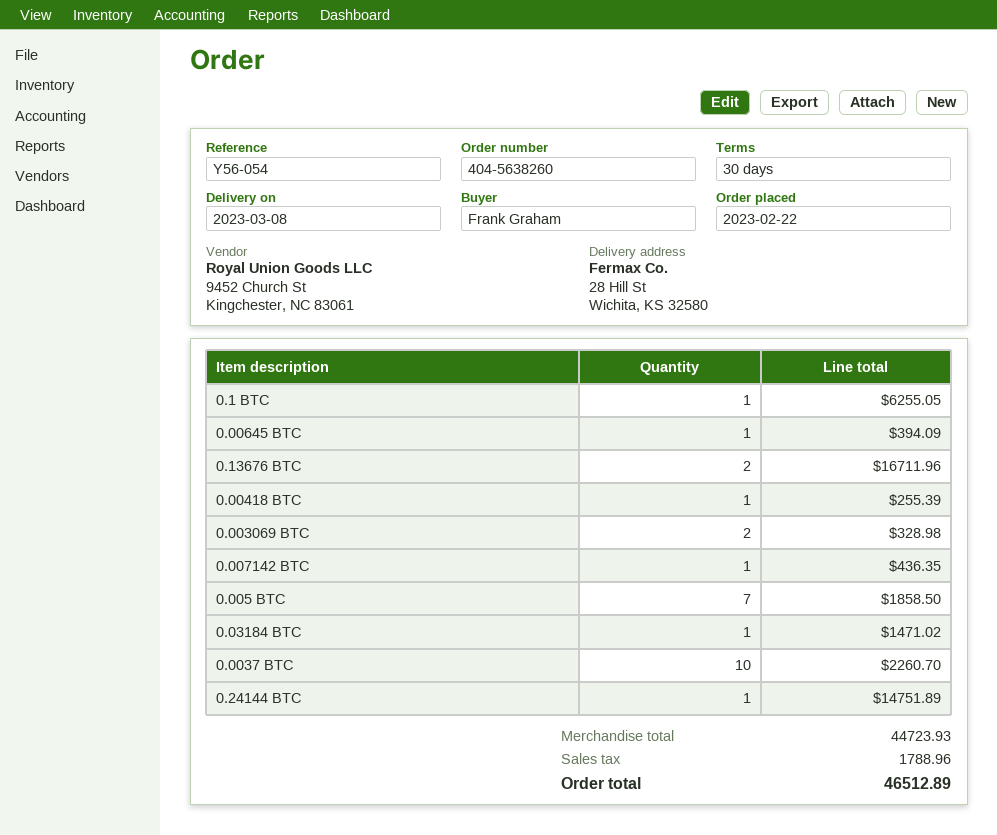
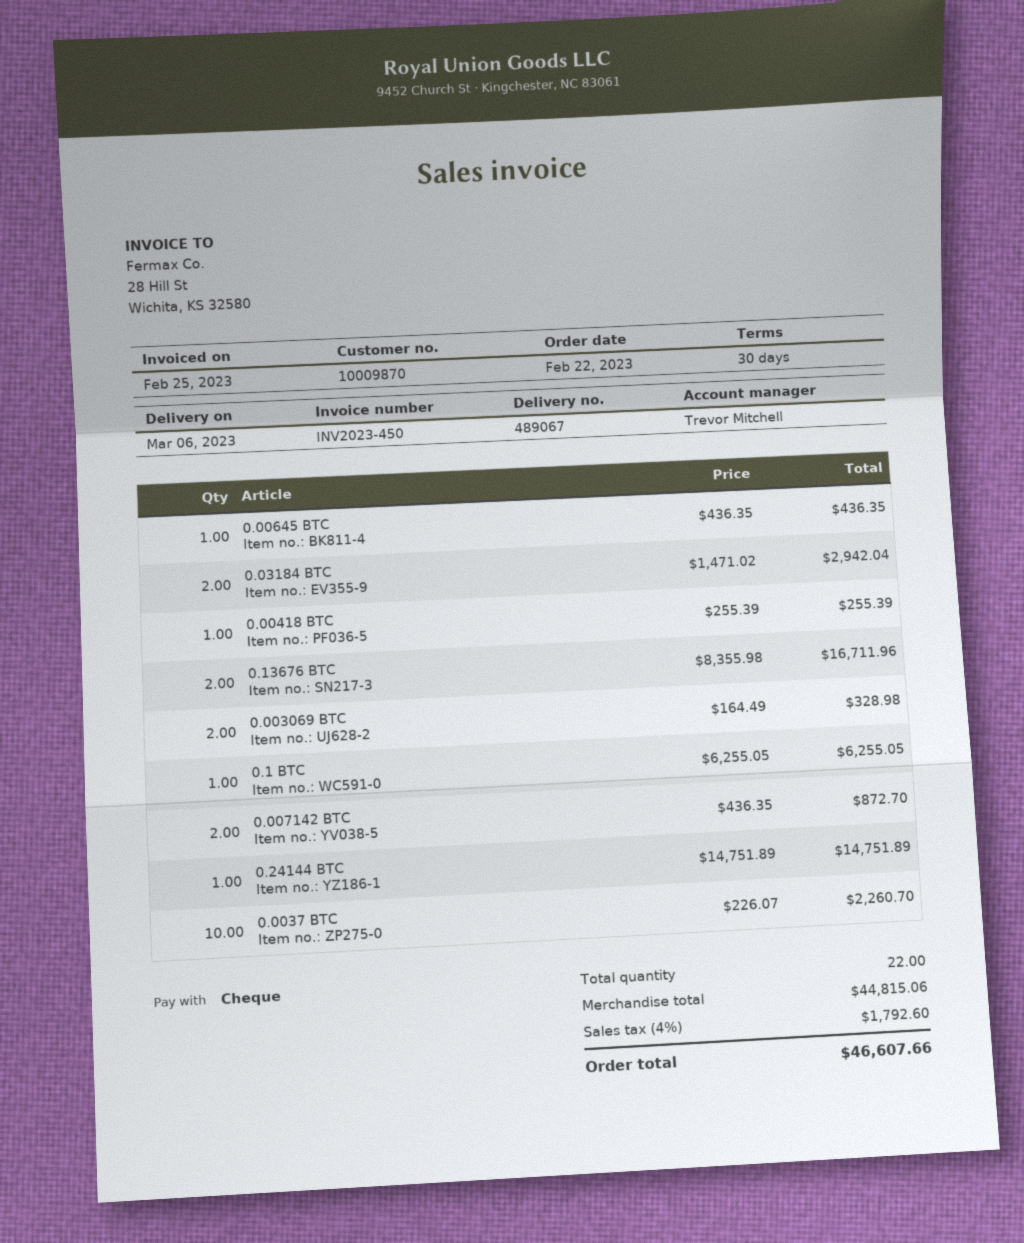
delivery date: 2023-03-08 -> 2023-03-06
0.00645 BTC: 1 for 394.09 -> 1 for 436.35
0.007142 BTC: 1 for 436.35 -> 2 for 872.70
0.005 BTC: 7 for 1858.50 -> none
0.03184 BTC: 1 for 1471.02 -> 2 for 2942.04
subtotal: 44723.93 -> 44815.06
tax: 1788.96 -> 1792.60
total: 46512.89 -> 46607.66

